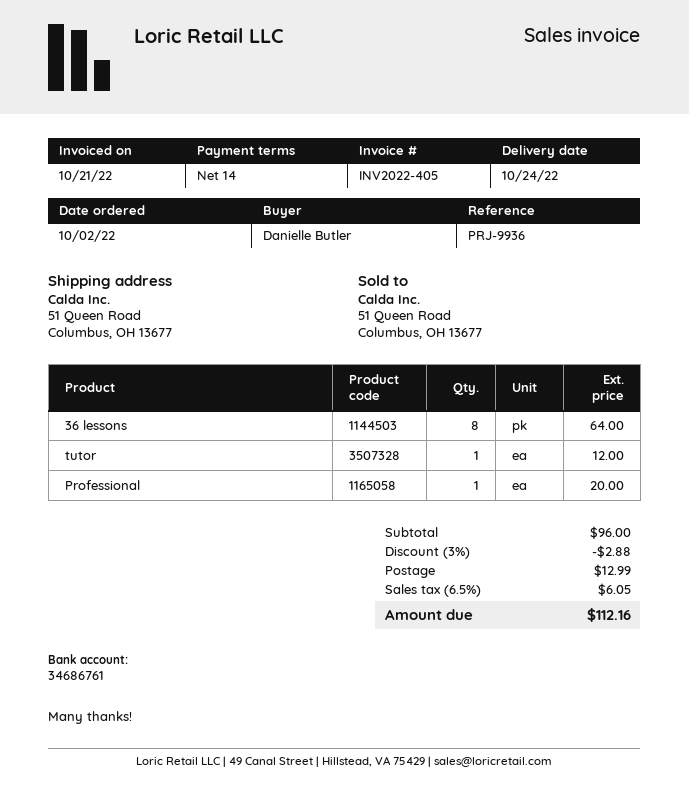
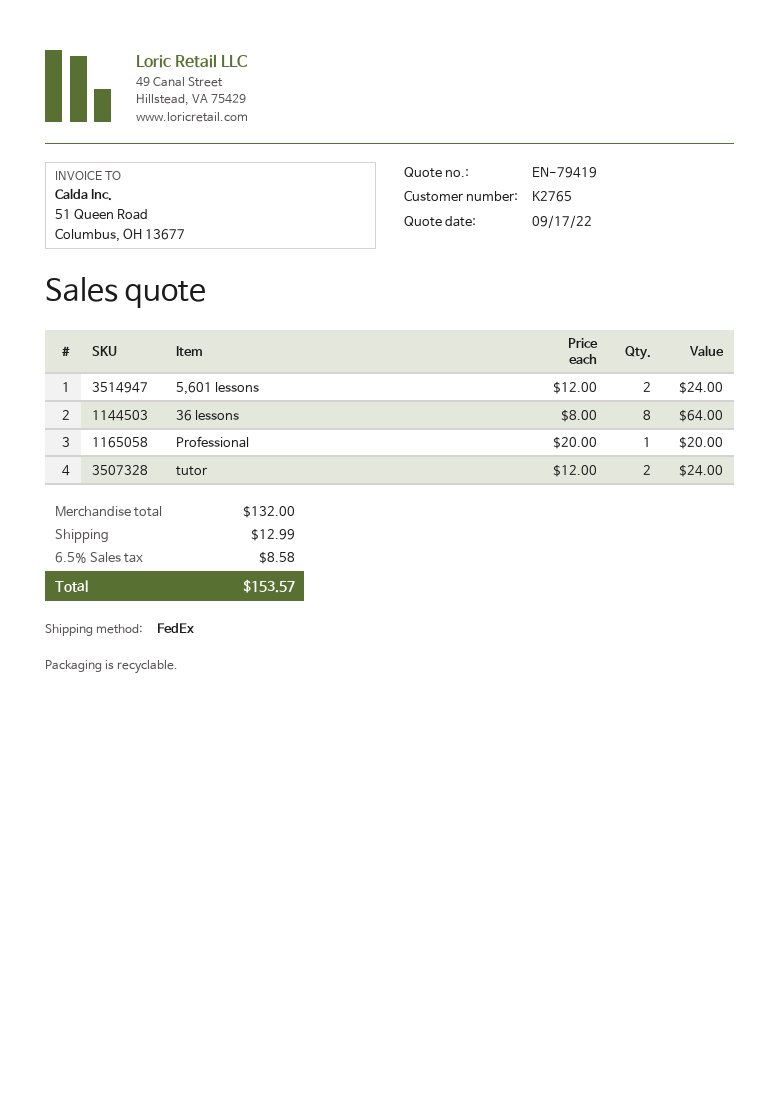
tutor: 1 for 12.00 -> 2 for 24.00
5,601 lessons: none -> 2 for 24.00
subtotal: 96.00 -> 132.00
discount: 3% = 2.88 -> none
tax: 6.5% = 6.05 -> 6.5% = 8.58
total: 112.16 -> 153.57

